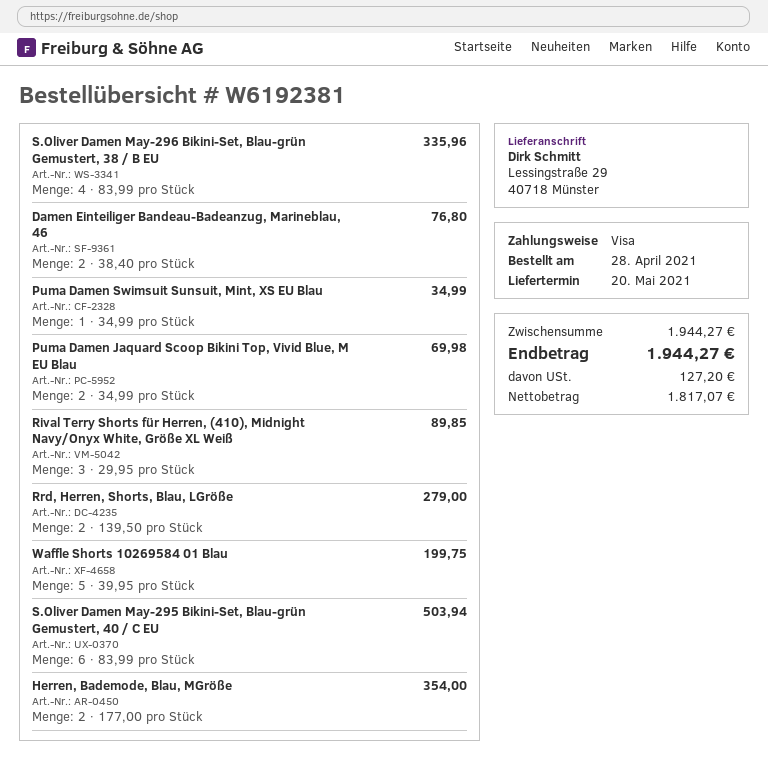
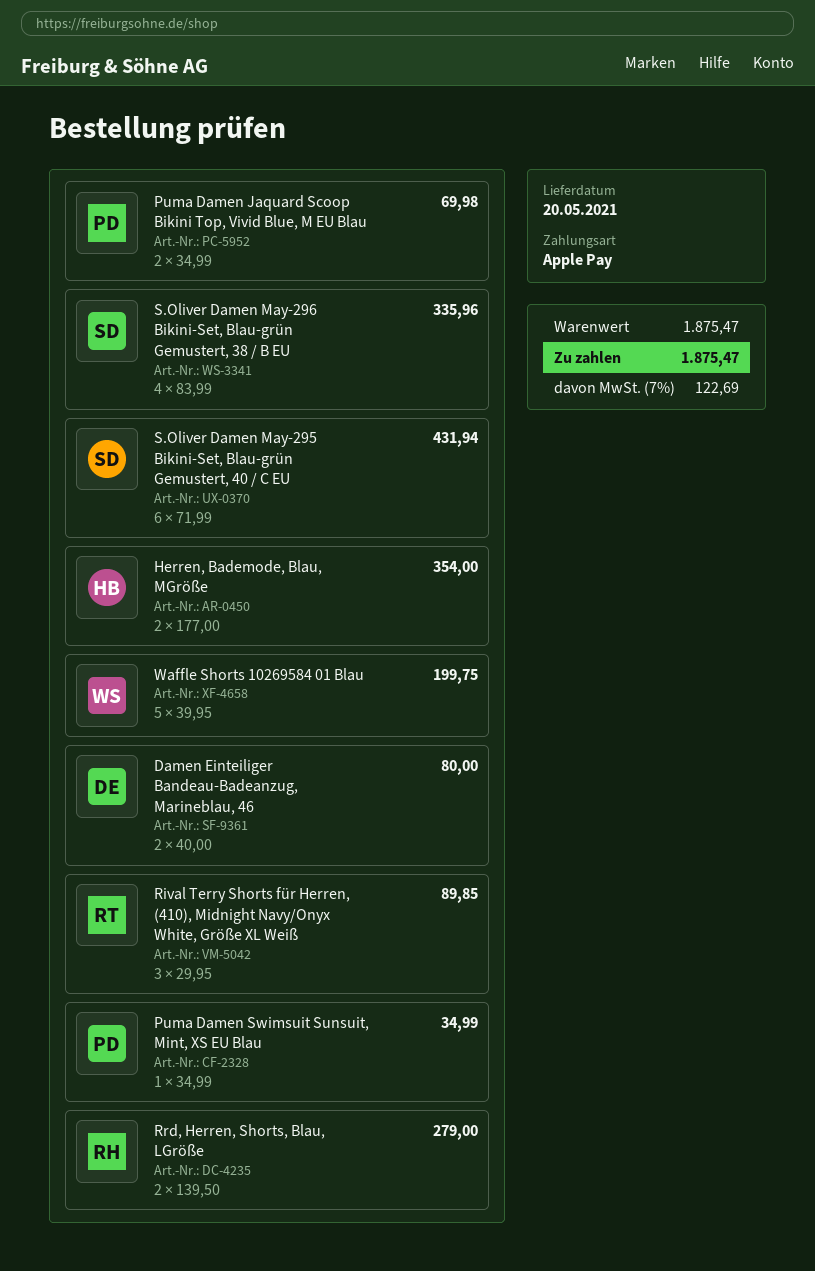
payment method: Visa -> Apple Pay
Damen Einteiliger Bandeau-Badeanzug, Marineblau, 46: 2 x 38.40 = 76.80 -> 2 x 40.00 = 80.00
S.Oliver Damen May-295 Bikini-Set, Blau-grün Gemustert, 40 / C EU: 6 x 83.99 = 503.94 -> 6 x 71.99 = 431.94
subtotal: 1944.27 -> 1875.47
tax: 127.20 -> 122.69
total: 1944.27 -> 1875.47

